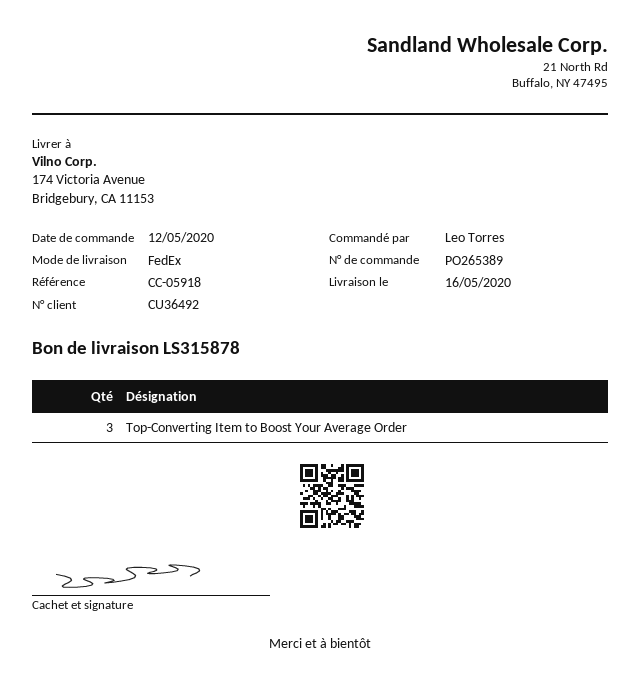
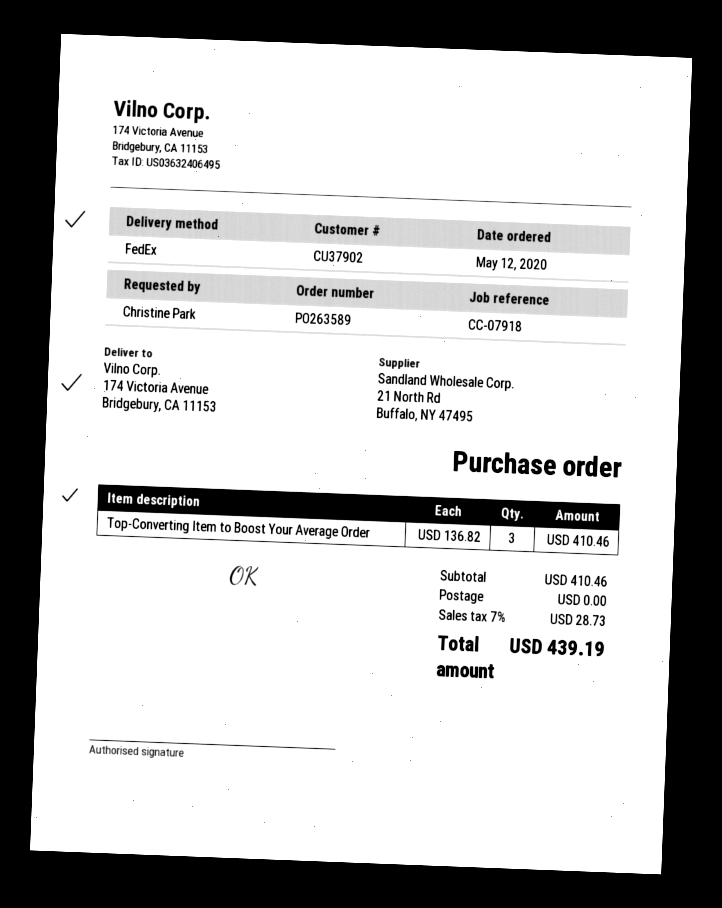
order number: PO265389 -> PO263589
customer number: CU36492 -> CU37902
reference: CC-05918 -> CC-07918
ordered by: Leo Torres -> Christine Park

